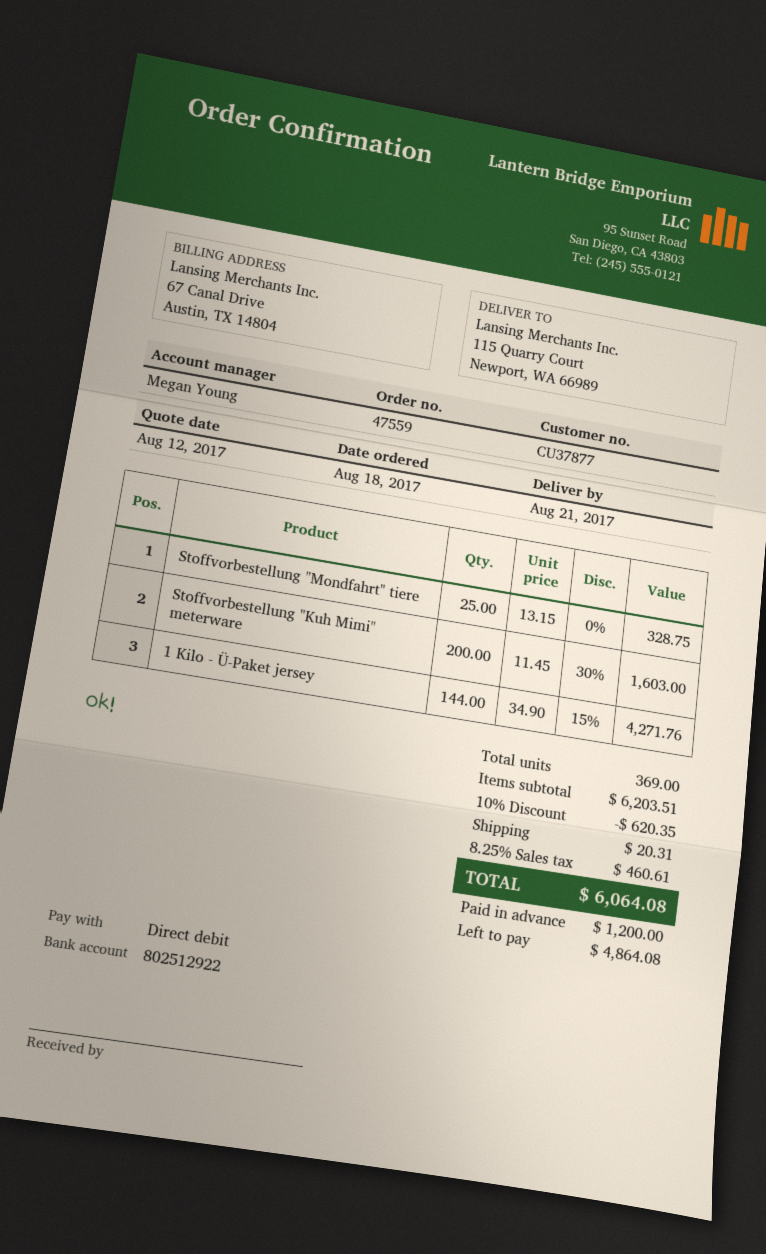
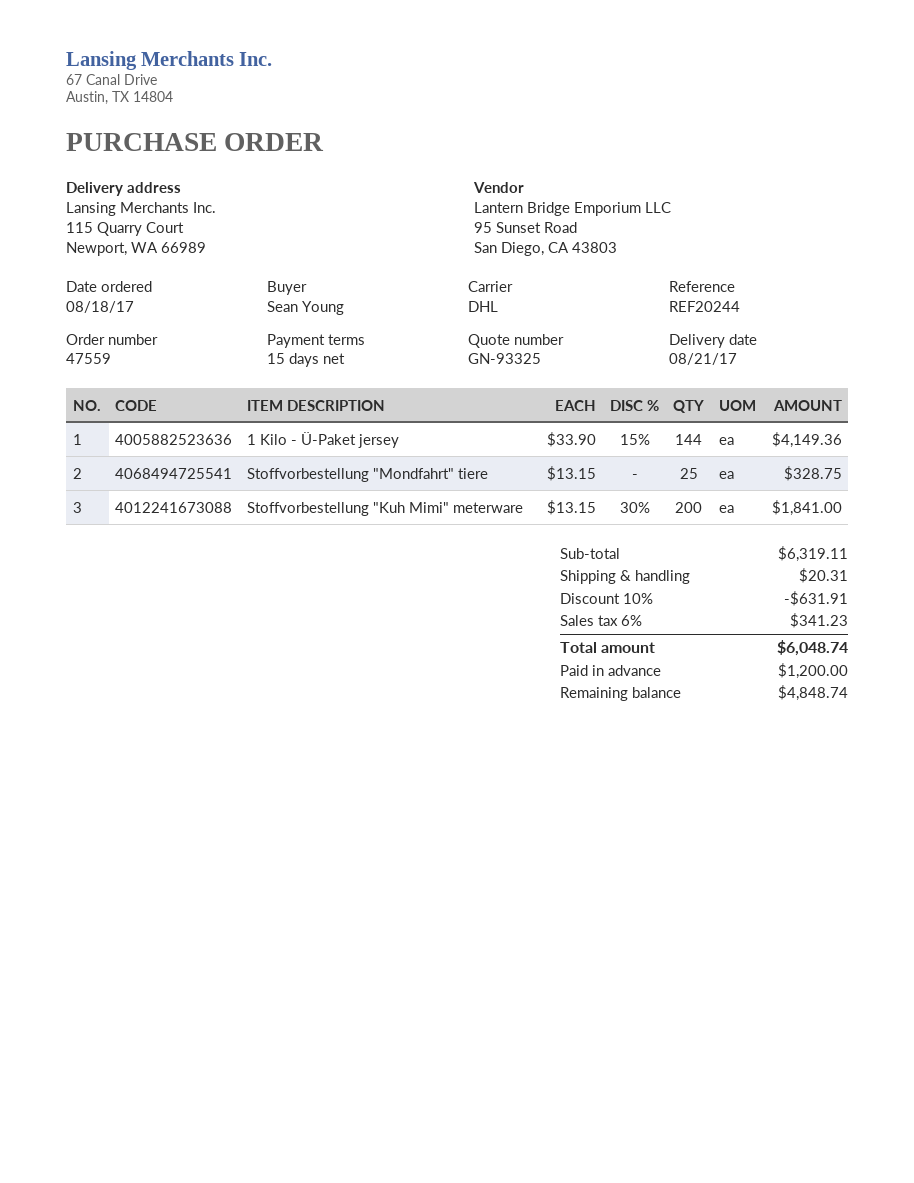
Stoffvorbestellung "Kuh Mimi" meterware: 200 x 11.45 - 30% = 1603.00 -> 200 x 13.15 - 30% = 1841.00
1 Kilo - Ü-Paket jersey: 144 x 34.90 - 15% = 4271.76 -> 144 x 33.90 - 15% = 4149.36
subtotal: 6203.51 -> 6319.11
discount: 10% = 620.35 -> 10% = 631.91
tax: 8.25% = 460.61 -> 6% = 341.23
total: 6064.08 -> 6048.74
balance: 4864.08 -> 4848.74

